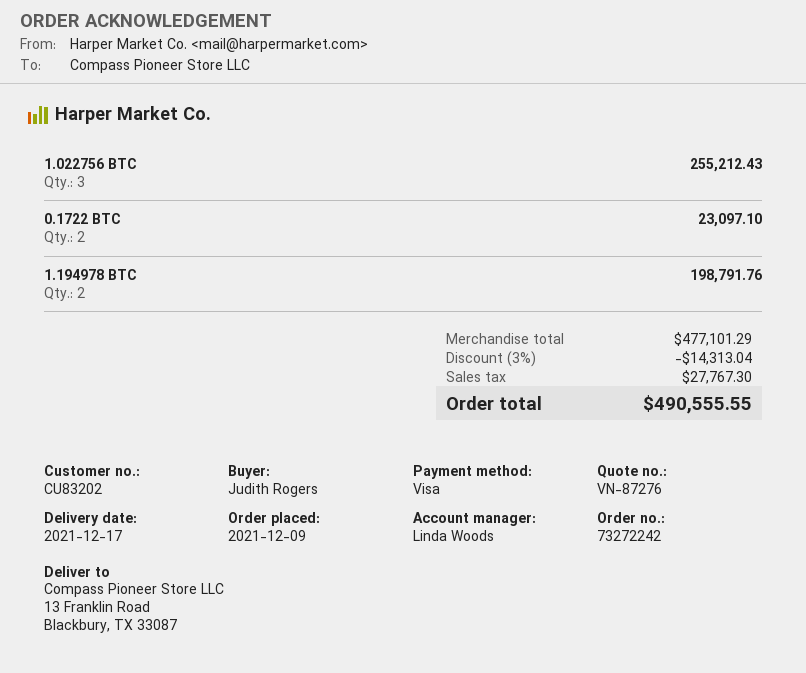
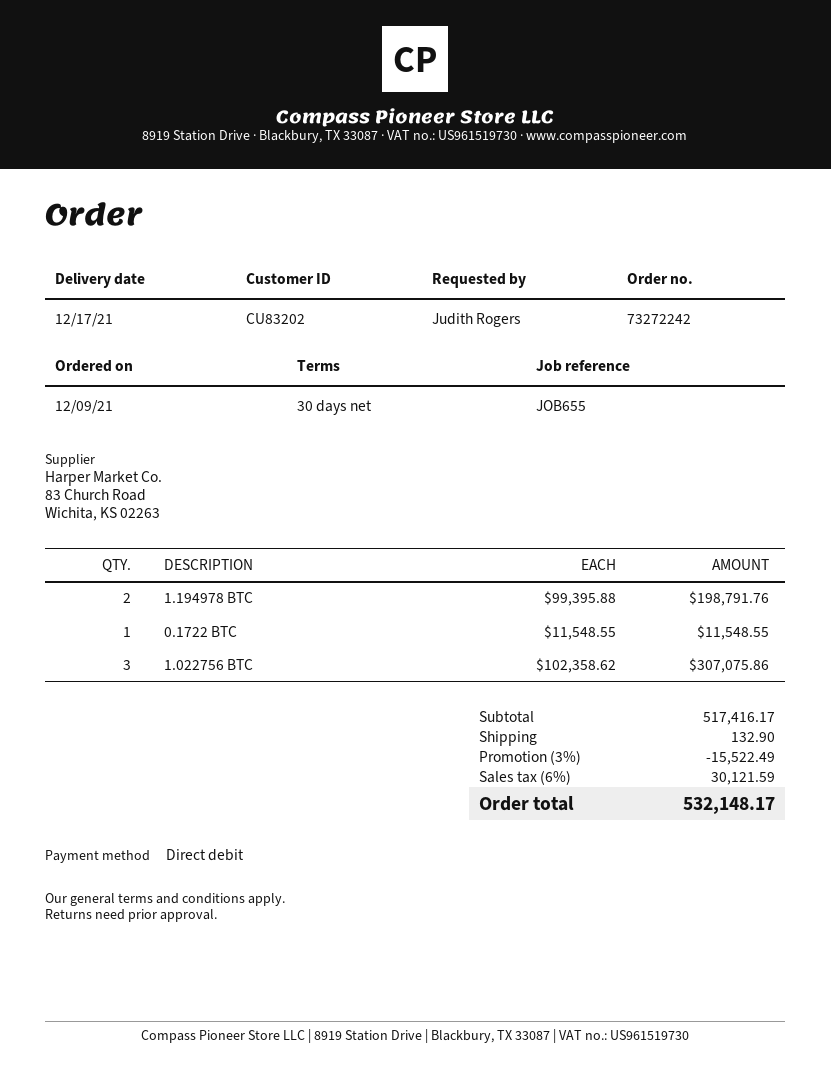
payment method: Visa -> direct debit
1.022756 BTC: 3 for 255212.43 -> 3 for 307075.86
0.1722 BTC: 2 for 23097.10 -> 1 for 11548.55
subtotal: 477101.29 -> 517416.17
discount: 3% = 14313.04 -> 3% = 15522.49
shipping: none -> 132.90
tax: 27767.30 -> 30121.59
total: 490555.55 -> 532148.17

